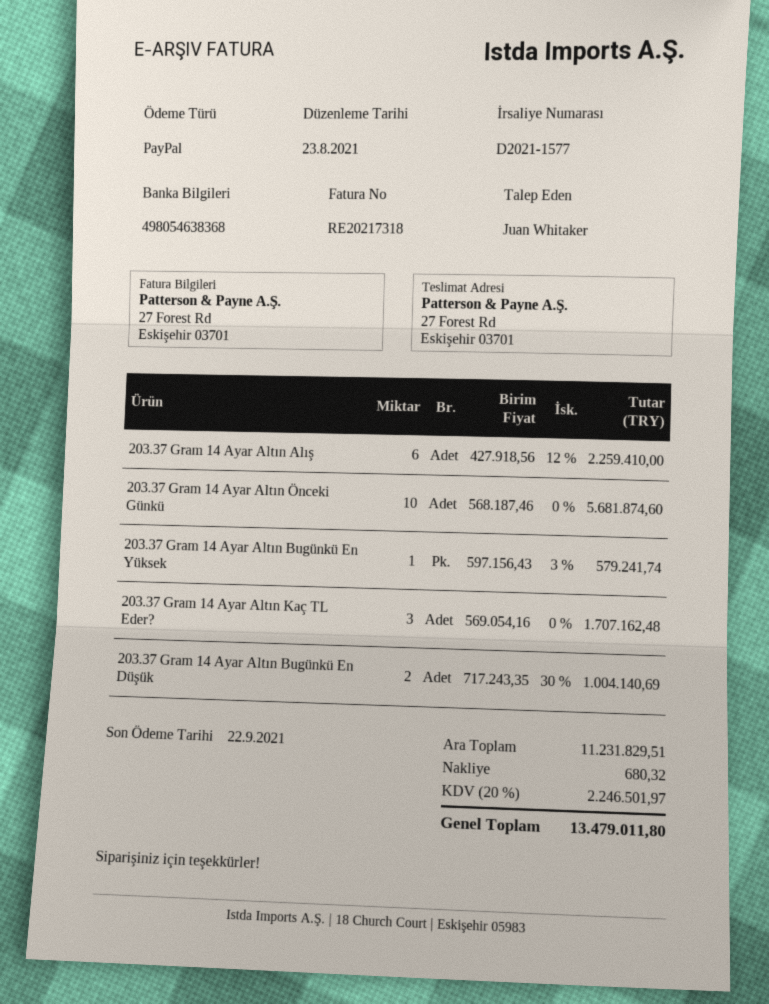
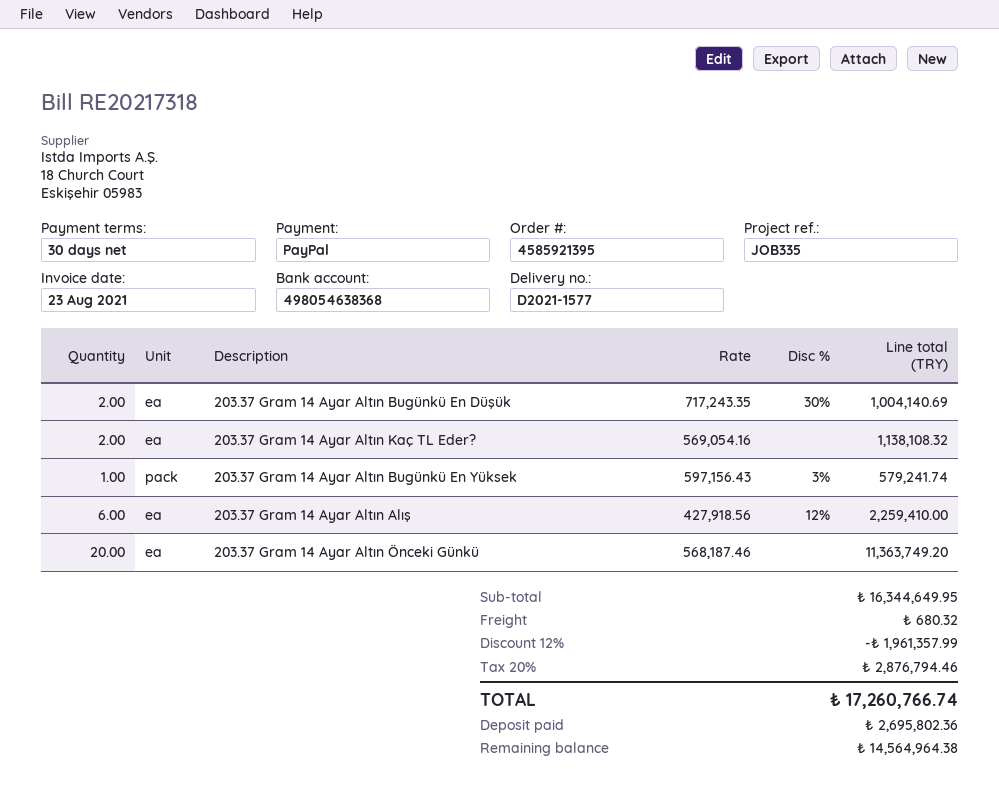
203.37 Gram 14 Ayar Altın Önceki Günkü: 10 x 568187.46 = 5681874.60 -> 20 x 568187.46 = 11363749.20
203.37 Gram 14 Ayar Altın Kaç TL Eder?: 3 x 569054.16 = 1707162.48 -> 2 x 569054.16 = 1138108.32
subtotal: 11231829.51 -> 16344649.95
discount: none -> 12% = 1961357.99
tax: 20% = 2246501.97 -> 20% = 2876794.46
total: 13479011.80 -> 17260766.74

